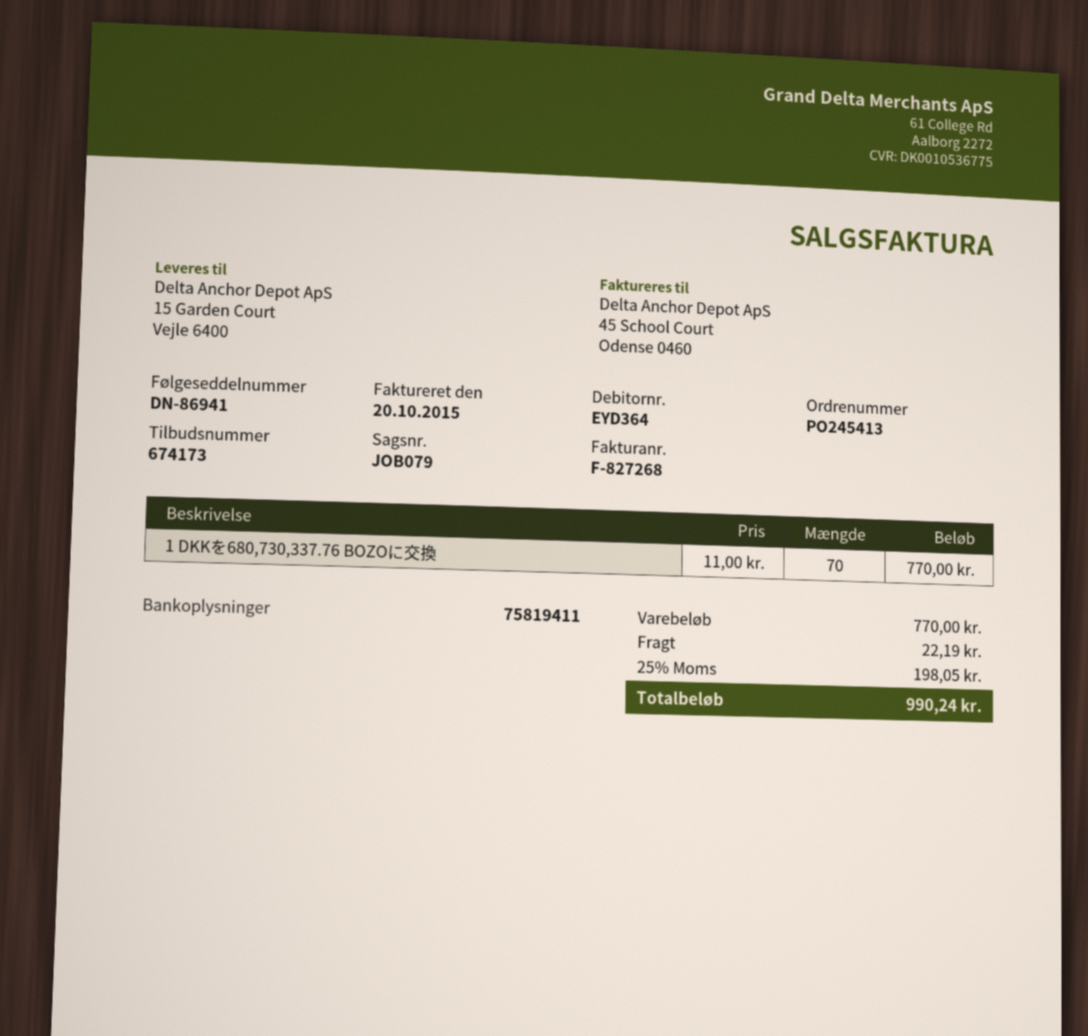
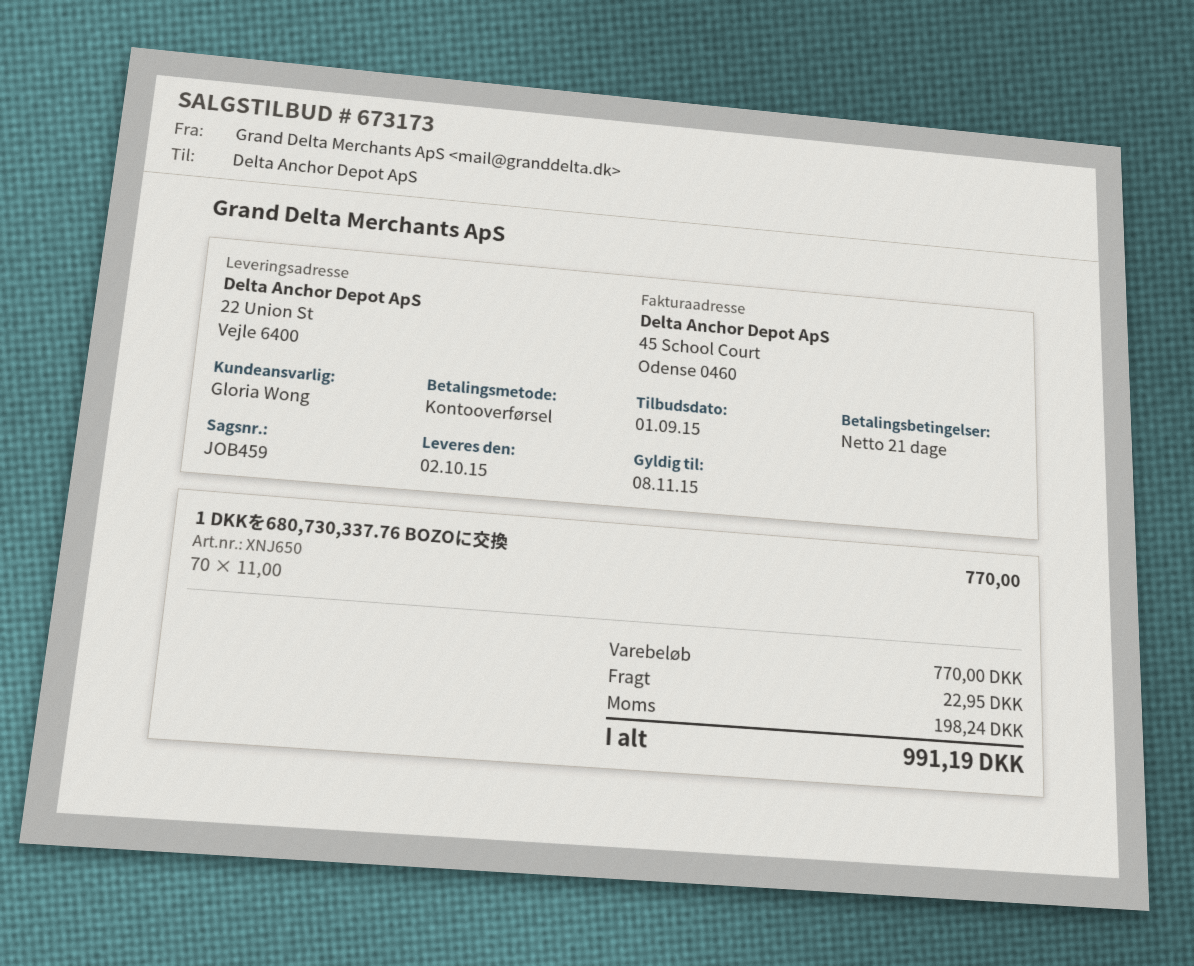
quote number: 674173 -> 673173
reference: JOB079 -> JOB459
ship to: 15 Garden Court, Vejle 6400 -> 22 Union St, Vejle 6400
shipping: 22.19 -> 22.95
tax: 198.05 -> 198.24
total: 990.24 -> 991.19

